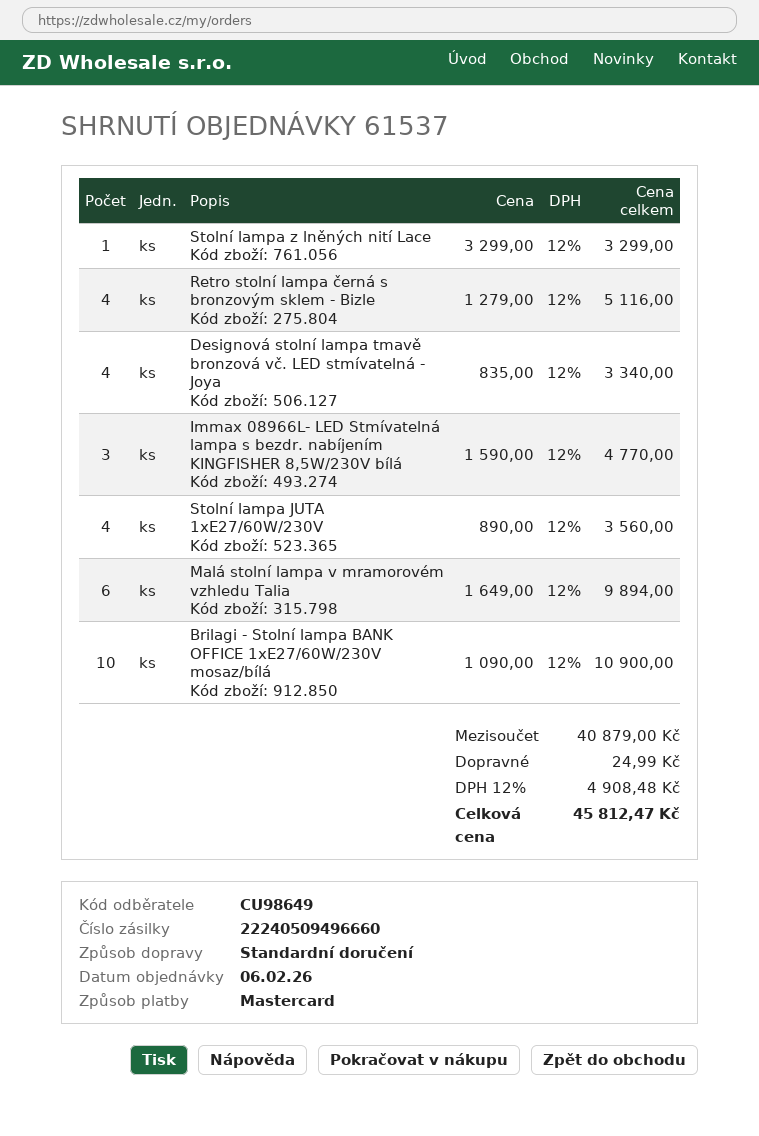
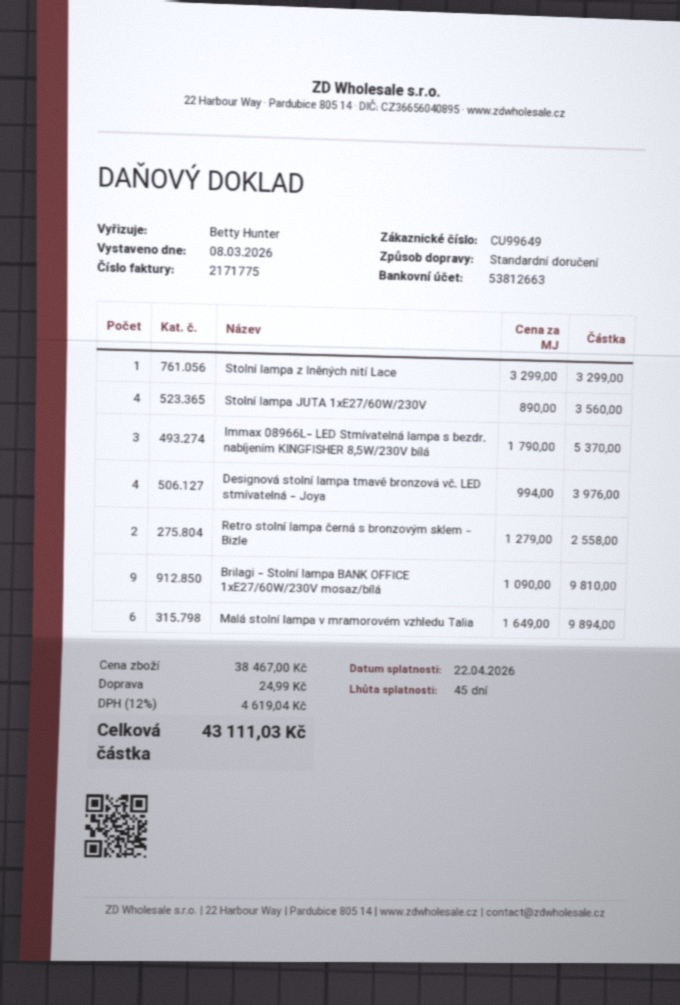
customer number: CU98649 -> CU99649
Retro stolní lampa černá s bronzovým sklem - Bizle: 4 x 1279.00 = 5116.00 -> 2 x 1279.00 = 2558.00
Designová stolní lampa tmavě bronzová vč. LED stmívatelná - Joya: 4 x 835.00 = 3340.00 -> 4 x 994.00 = 3976.00
Immax 08966L- LED Stmívatelná lampa s bezdr. nabíjením KINGFISHER 8,5W/230V bílá: 3 x 1590.00 = 4770.00 -> 3 x 1790.00 = 5370.00
Brilagi - Stolní lampa BANK OFFICE 1xE27/60W/230V mosaz/bílá: 10 x 1090.00 = 10900.00 -> 9 x 1090.00 = 9810.00
subtotal: 40879.00 -> 38467.00
tax: 12% = 4908.48 -> 12% = 4619.04
total: 45812.47 -> 43111.03

